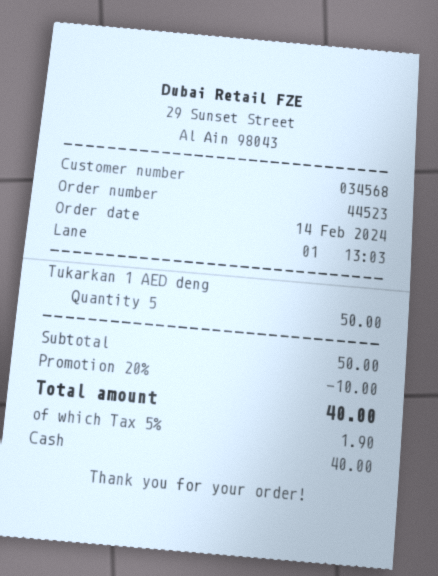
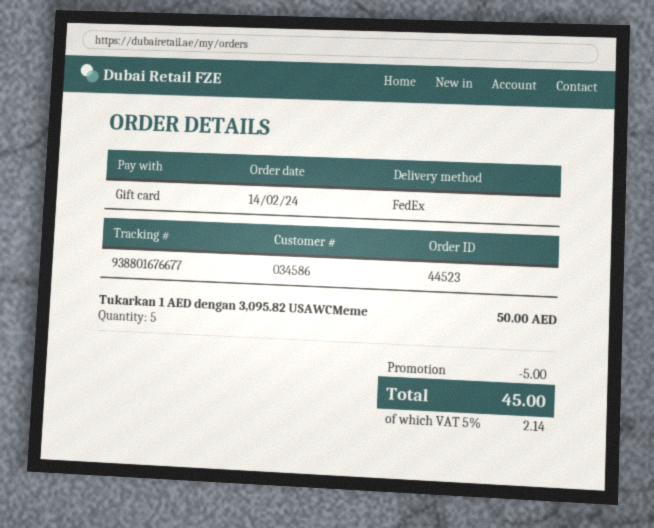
customer number: 034568 -> 034586
payment method: cash -> gift card
discount: 10.00 -> 5.00
tax: 5% = 1.90 -> 5% = 2.14
total: 40.00 -> 45.00

